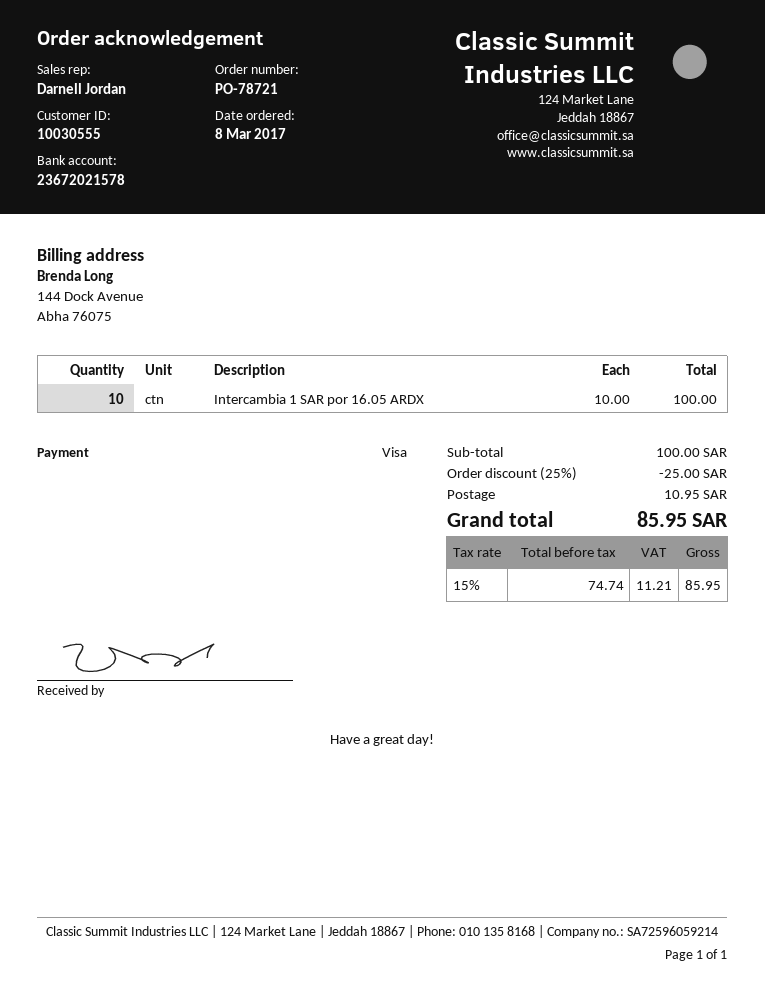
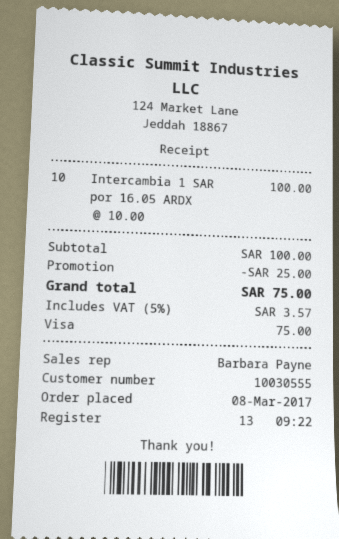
sales rep: Darnell Jordan -> Barbara Payne
shipping: 10.95 -> none
tax: 15% = 11.21 -> 5% = 3.57
total: 85.95 -> 75.00

